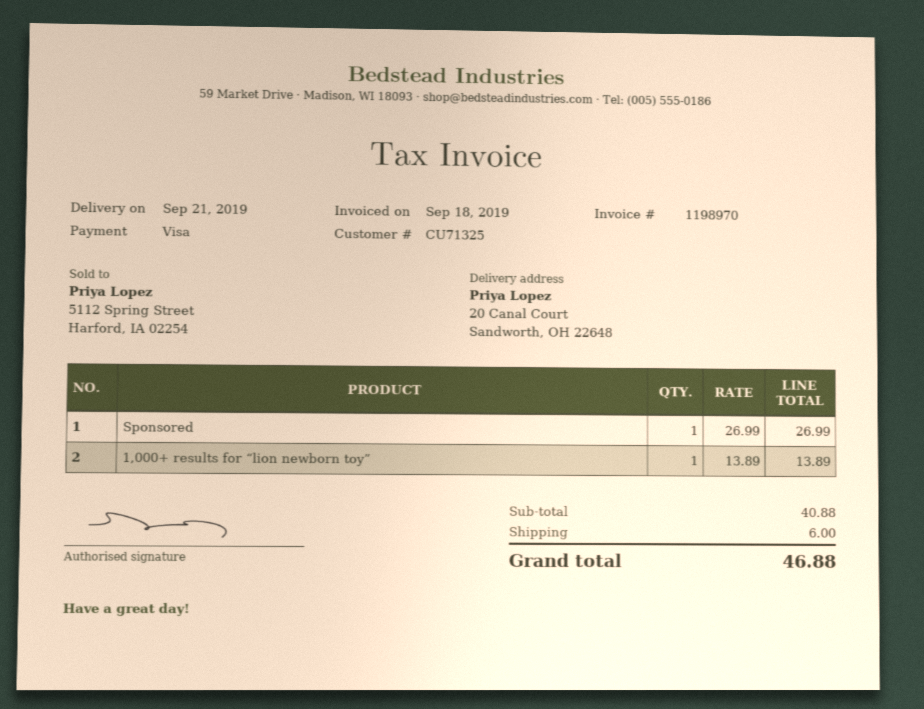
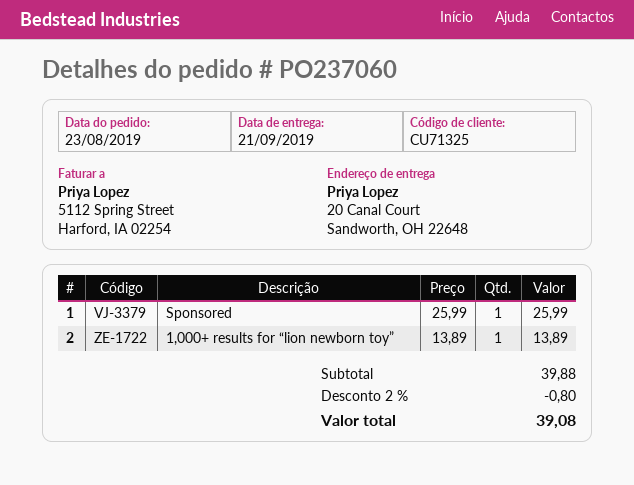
Sponsored: 1 x 26.99 = 26.99 -> 1 x 25.99 = 25.99
subtotal: 40.88 -> 39.88
discount: none -> 2% = 0.80
shipping: 6.00 -> none
total: 46.88 -> 39.08

